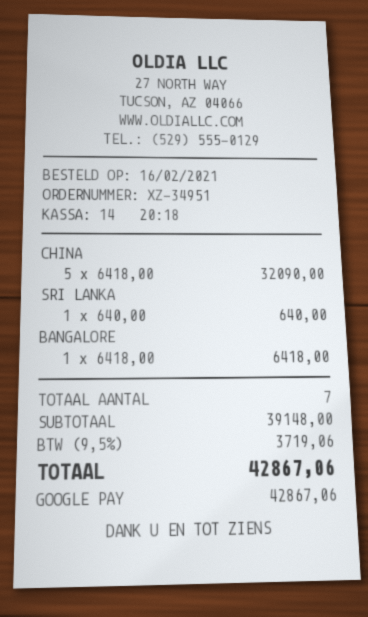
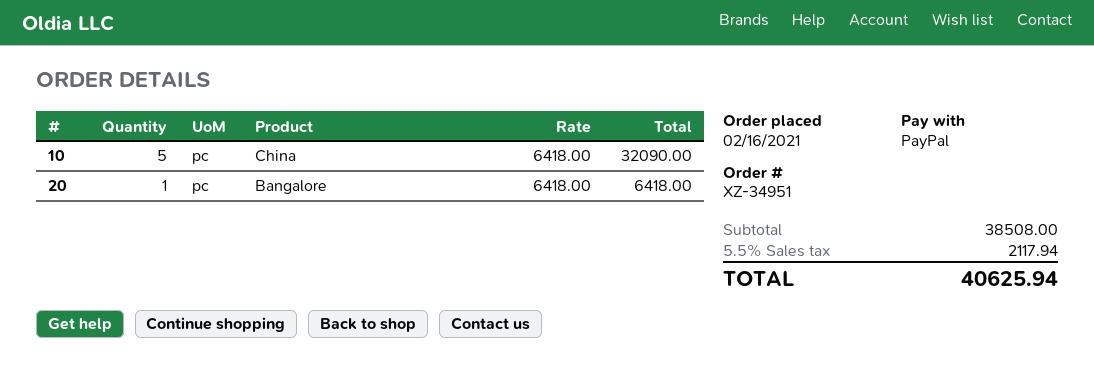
payment method: Google Pay -> PayPal
SRI LANKA: 1 x 640.00 = 640.00 -> none
subtotal: 39148.00 -> 38508.00
tax: 9.5% = 3719.06 -> 5.5% = 2117.94
total: 42867.06 -> 40625.94

